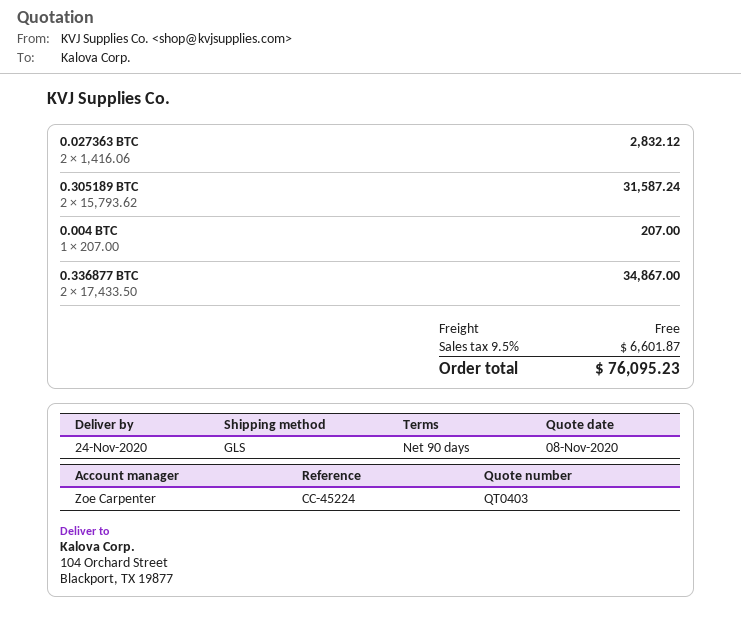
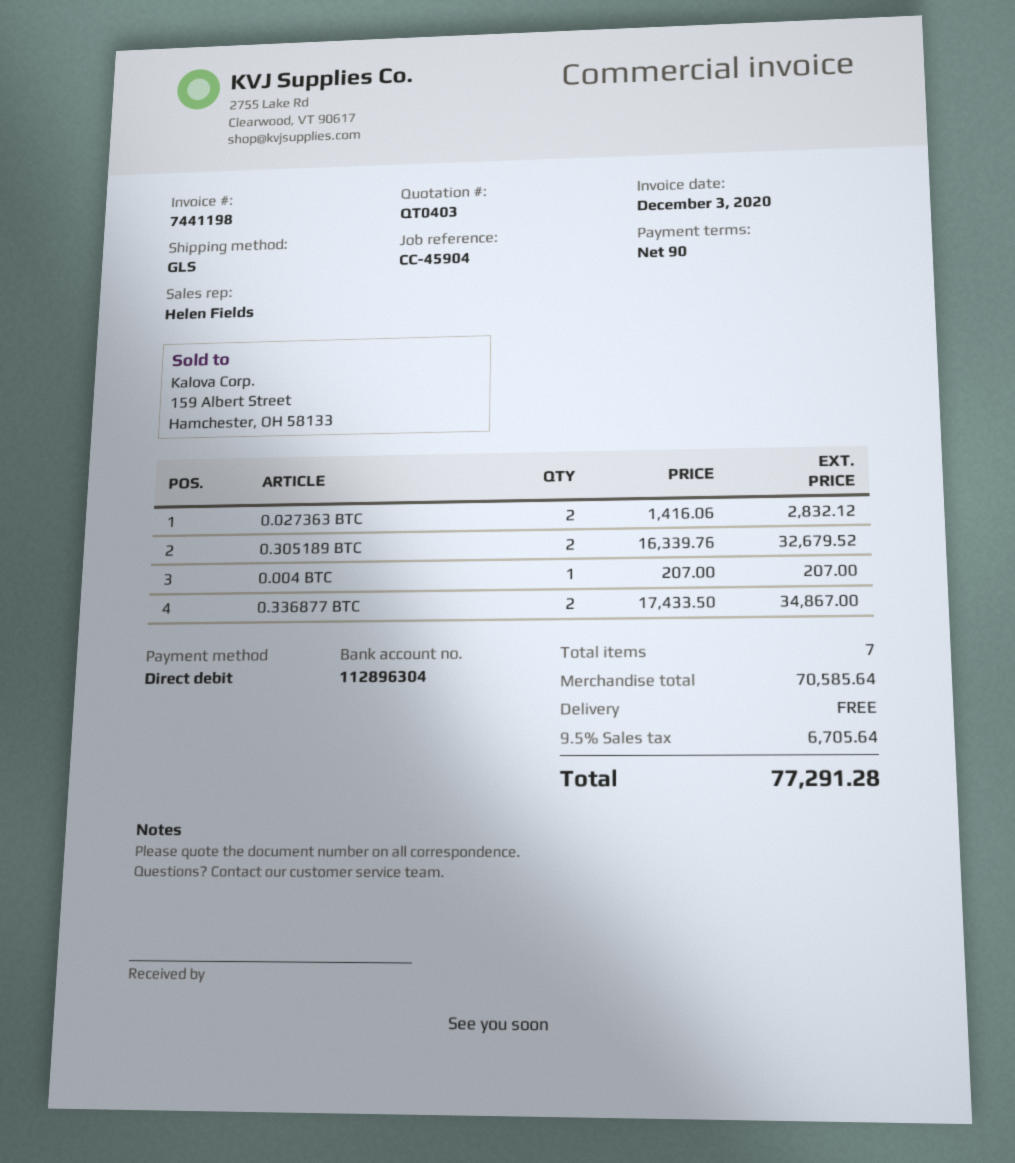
reference: CC-45224 -> CC-45904
sales rep: Zoe Carpenter -> Helen Fields
0.305189 BTC: 2 x 15793.62 = 31587.24 -> 2 x 16339.76 = 32679.52
tax: 9.5% = 6601.87 -> 9.5% = 6705.64
total: 76095.23 -> 77291.28

